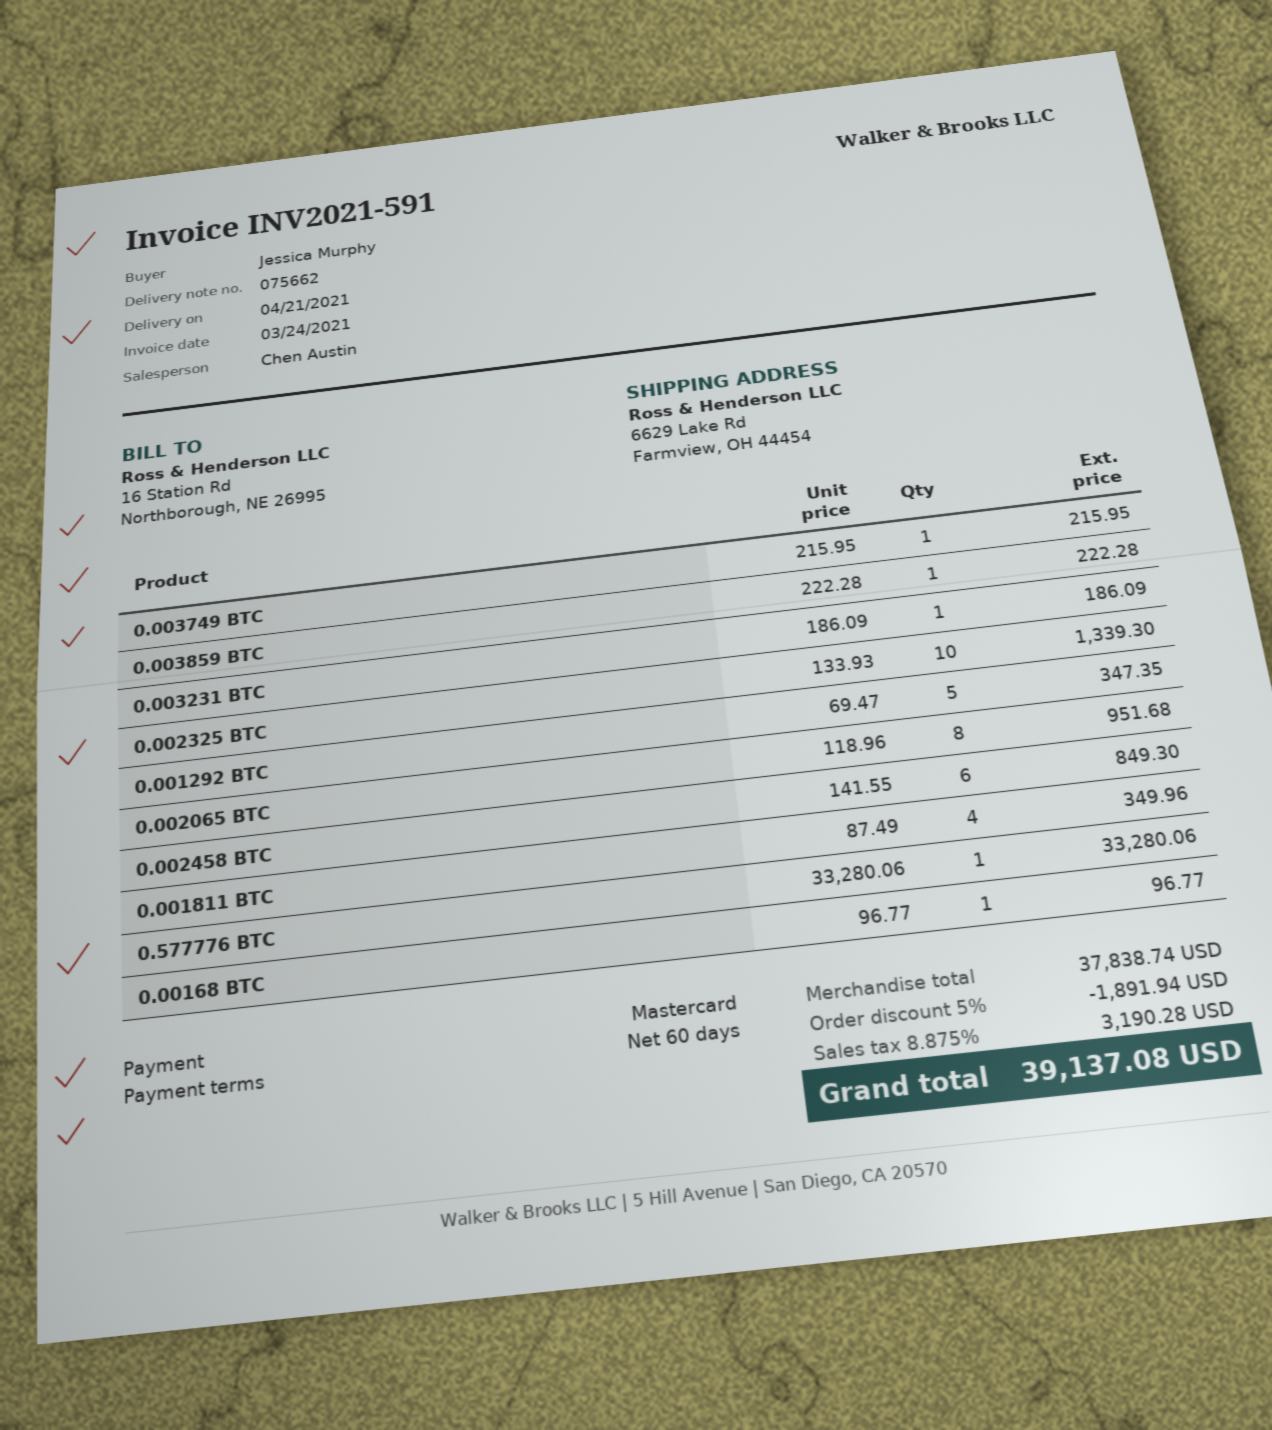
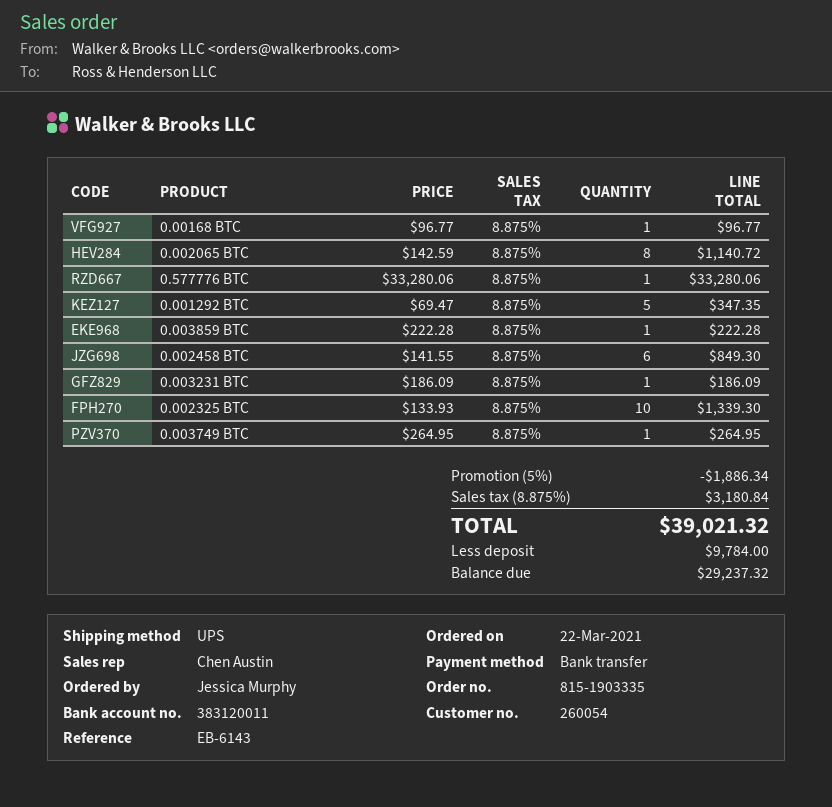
payment method: Mastercard -> bank transfer
0.003749 BTC: 1 x 215.95 = 215.95 -> 1 x 264.95 = 264.95
0.002065 BTC: 8 x 118.96 = 951.68 -> 8 x 142.59 = 1140.72
0.001811 BTC: 4 x 87.49 = 349.96 -> none
discount: 5% = 1891.94 -> 5% = 1886.34
tax: 8.875% = 3190.28 -> 8.875% = 3180.84
total: 39137.08 -> 39021.32

